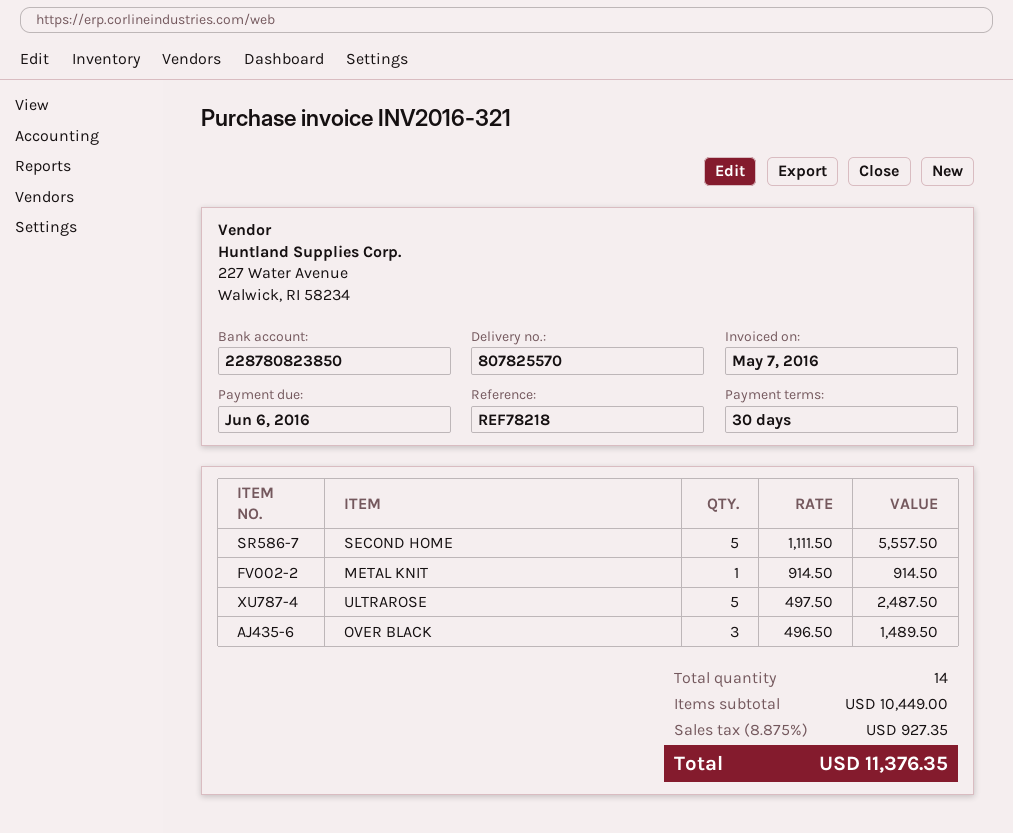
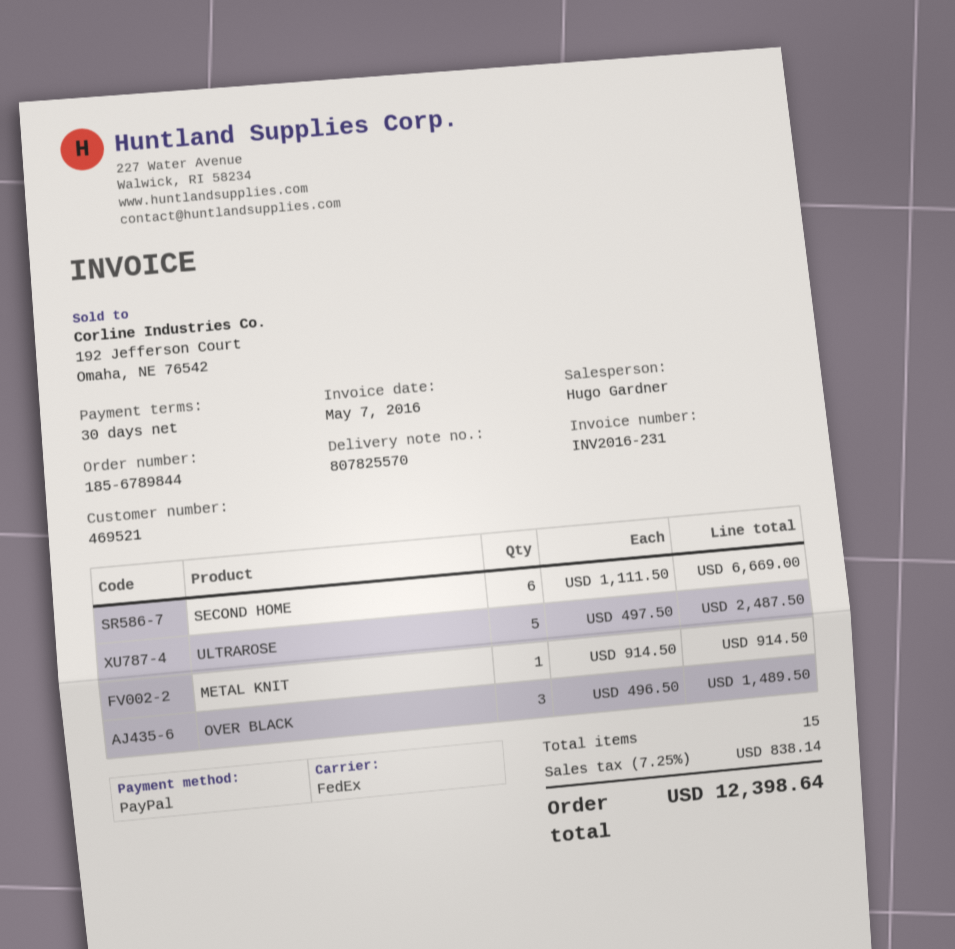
invoice number: INV2016-321 -> INV2016-231
SECOND HOME: 5 x 1111.50 = 5557.50 -> 6 x 1111.50 = 6669.00
total quantity: 14 -> 15
tax: 8.875% = 927.35 -> 7.25% = 838.14
total: 11376.35 -> 12398.64

